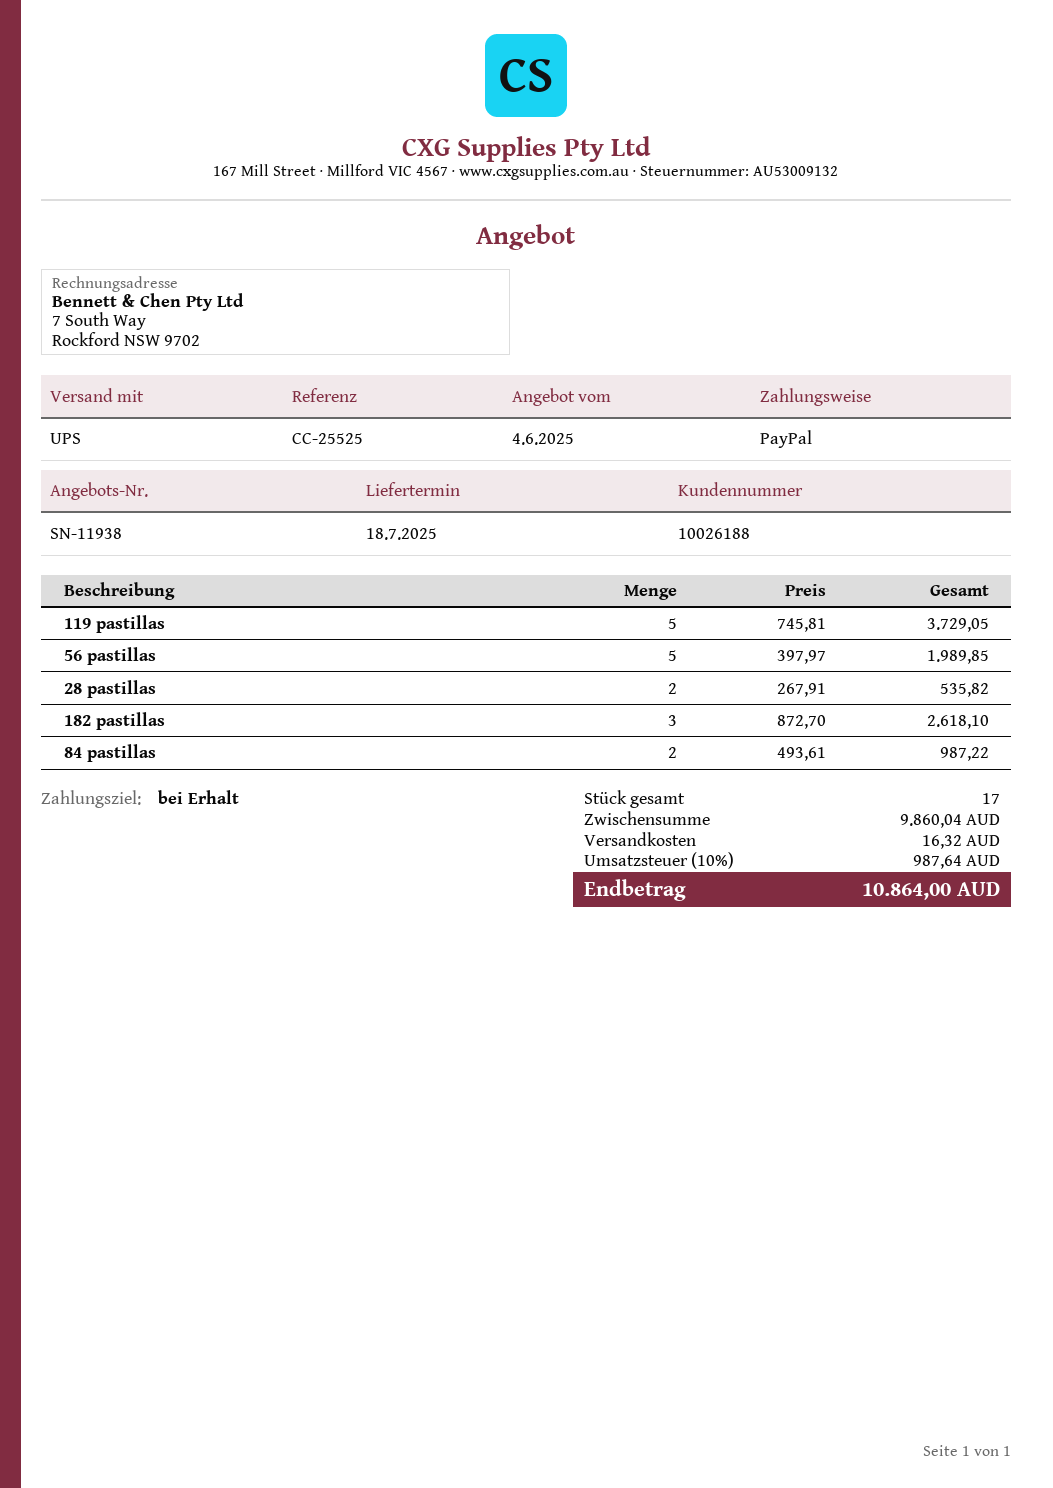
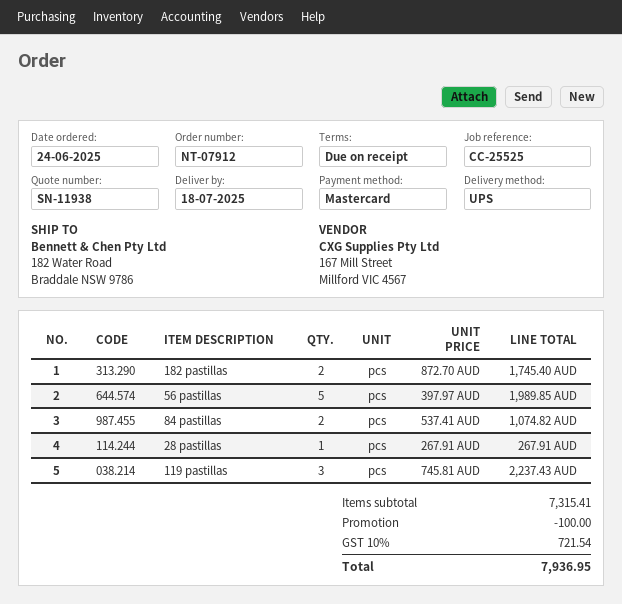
payment method: PayPal -> Mastercard
119 pastillas: 5 x 745.81 = 3729.05 -> 3 x 745.81 = 2237.43
28 pastillas: 2 x 267.91 = 535.82 -> 1 x 267.91 = 267.91
182 pastillas: 3 x 872.70 = 2618.10 -> 2 x 872.70 = 1745.40
84 pastillas: 2 x 493.61 = 987.22 -> 2 x 537.41 = 1074.82
subtotal: 9860.04 -> 7315.41
discount: none -> 100.00
shipping: 16.32 -> none
tax: 10% = 987.64 -> 10% = 721.54
total: 10864.00 -> 7936.95

